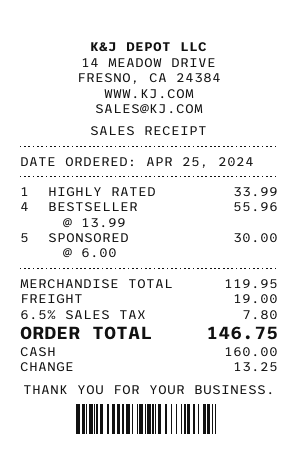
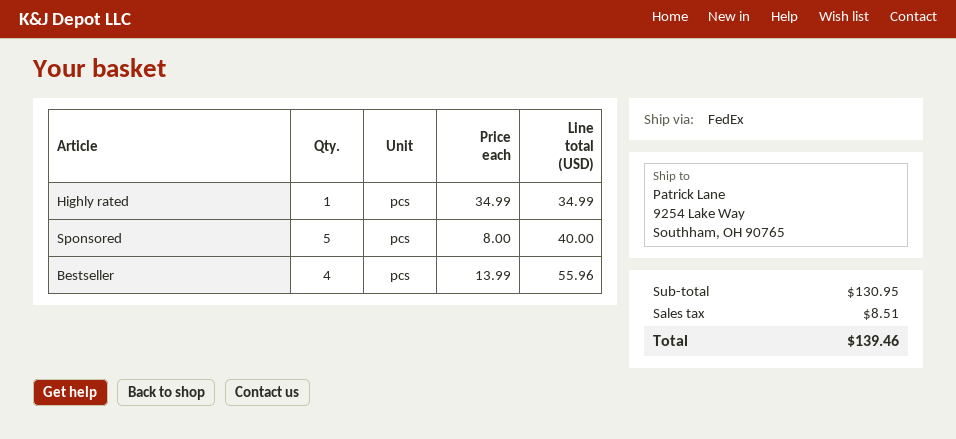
HIGHLY RATED: 1 x 33.99 = 33.99 -> 1 x 34.99 = 34.99
SPONSORED: 5 x 6.00 = 30.00 -> 5 x 8.00 = 40.00
subtotal: 119.95 -> 130.95
shipping: 19.00 -> none
tax: 7.80 -> 8.51
total: 146.75 -> 139.46

